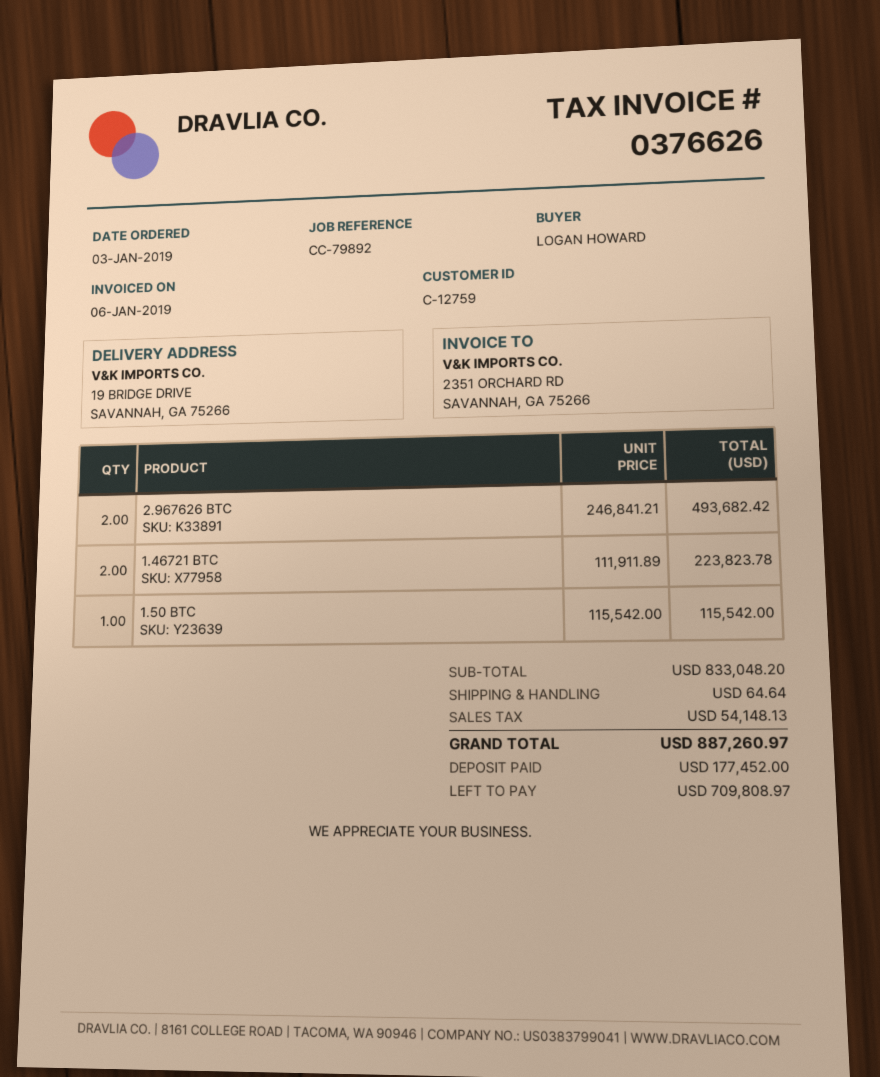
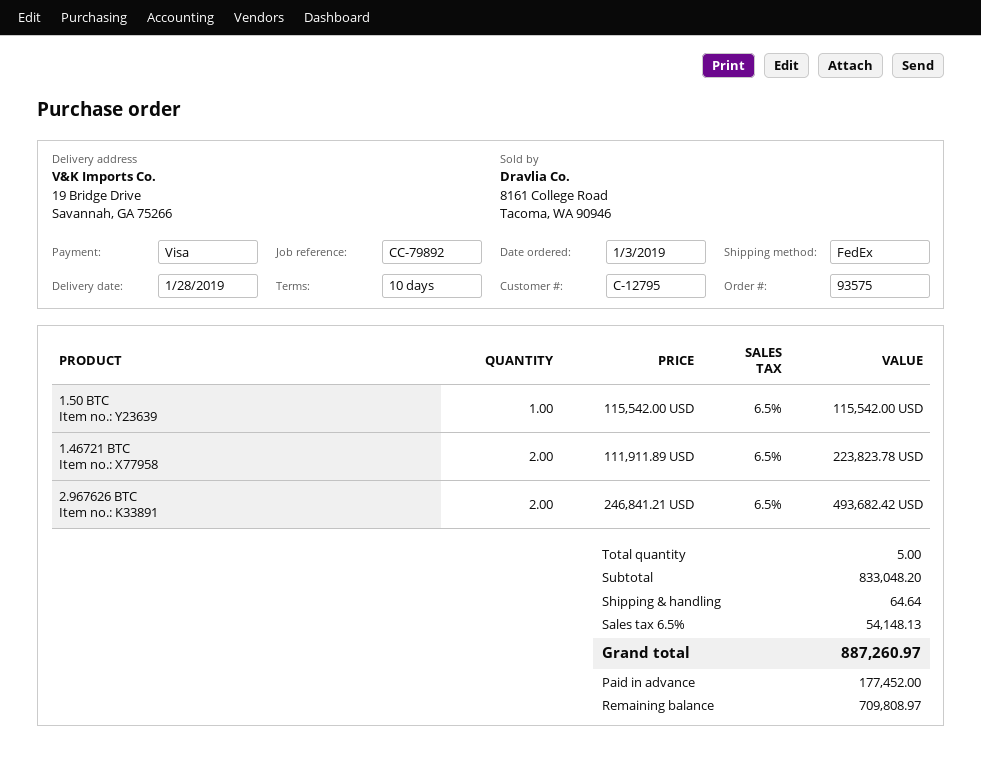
customer number: C-12759 -> C-12795

